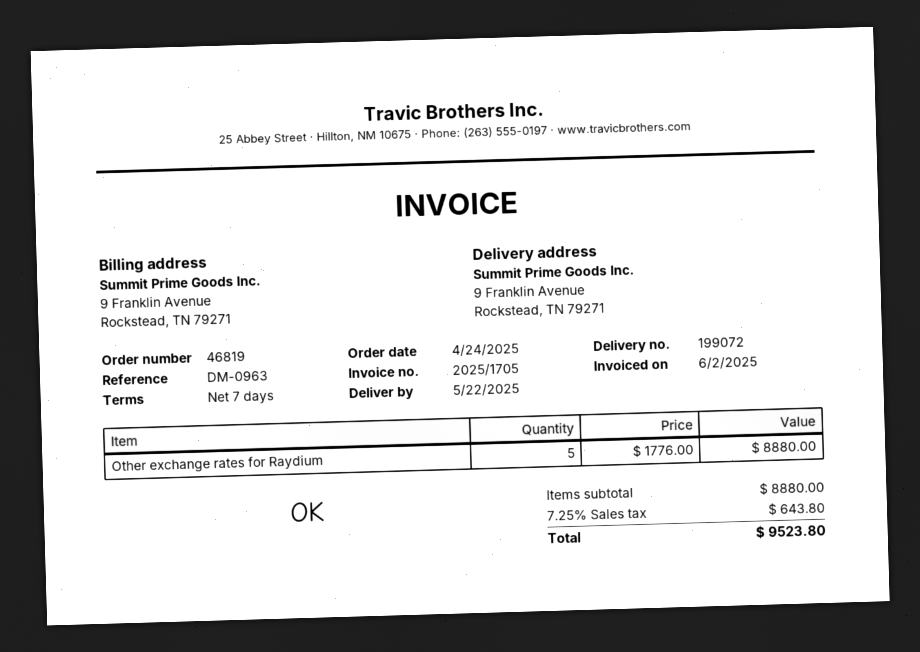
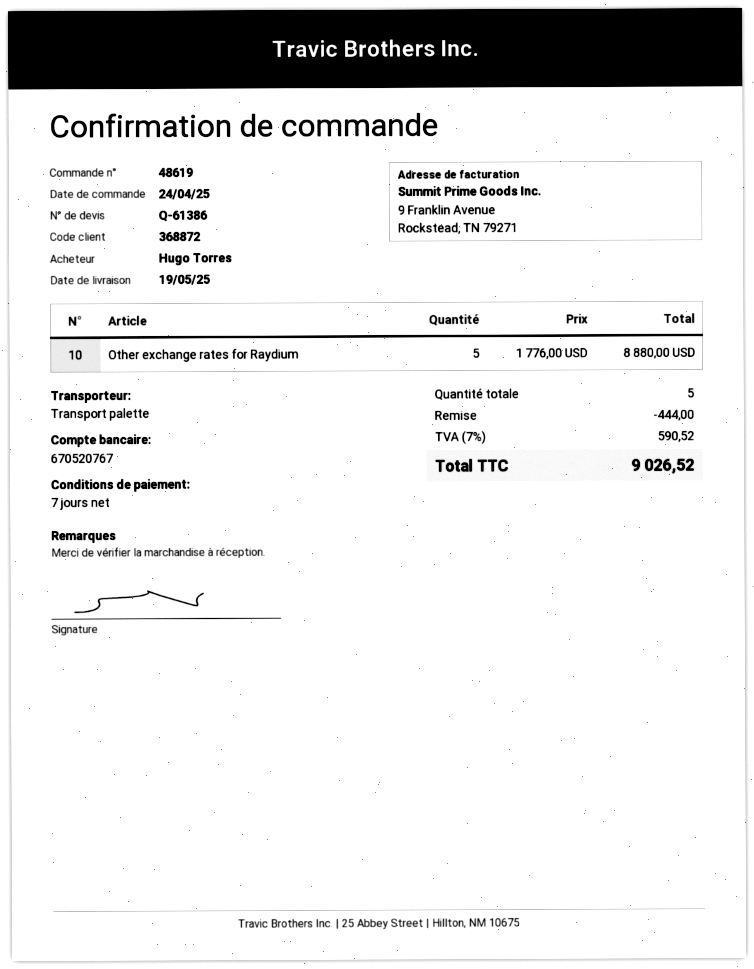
order number: 46819 -> 48619
delivery date: 2025-05-22 -> 2025-05-19
discount: none -> 444.00
tax: 7.25% = 643.80 -> 7% = 590.52
total: 9523.80 -> 9026.52

